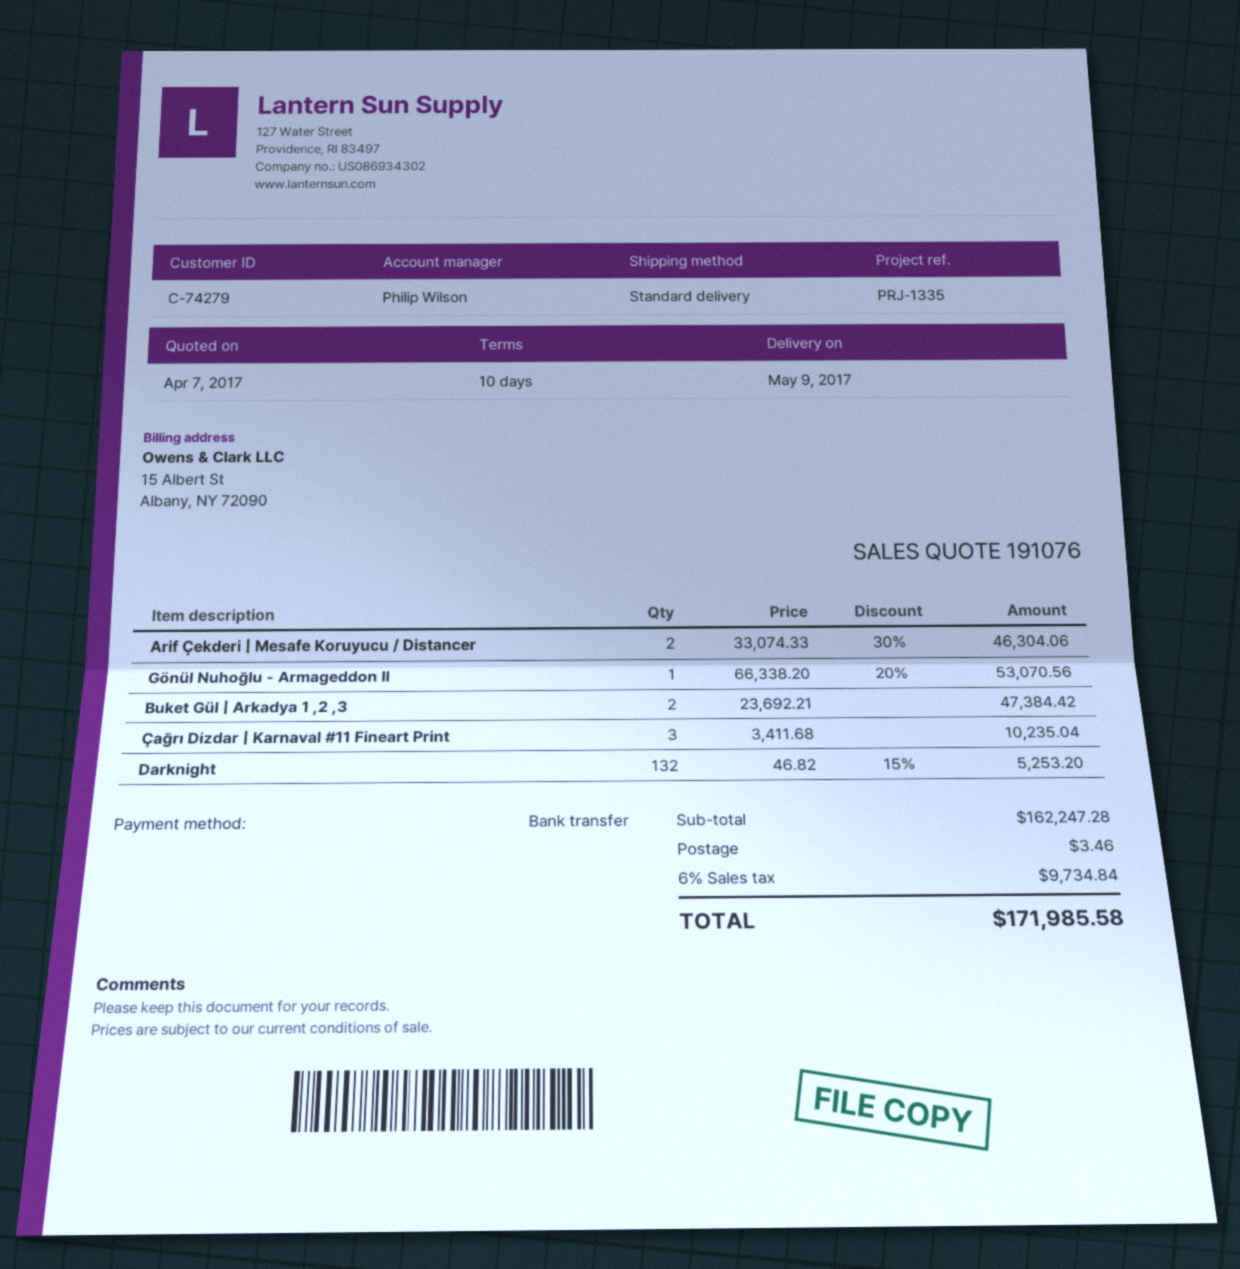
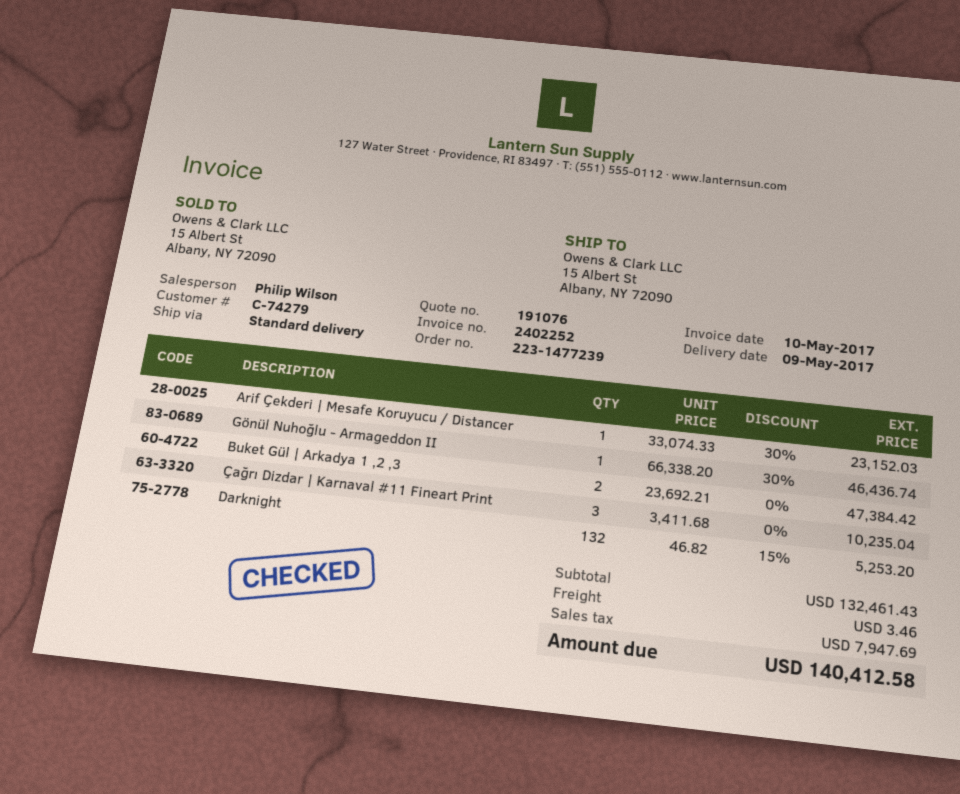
Arif Çekderi | Mesafe Koruyucu / Distancer: 2 x 33074.33 - 30% = 46304.06 -> 1 x 33074.33 - 30% = 23152.03
Gönül Nuhoğlu - Armageddon II: 1 x 66338.20 - 20% = 53070.56 -> 1 x 66338.20 - 30% = 46436.74
subtotal: 162247.28 -> 132461.43
tax: 9734.84 -> 7947.69
total: 171985.58 -> 140412.58

